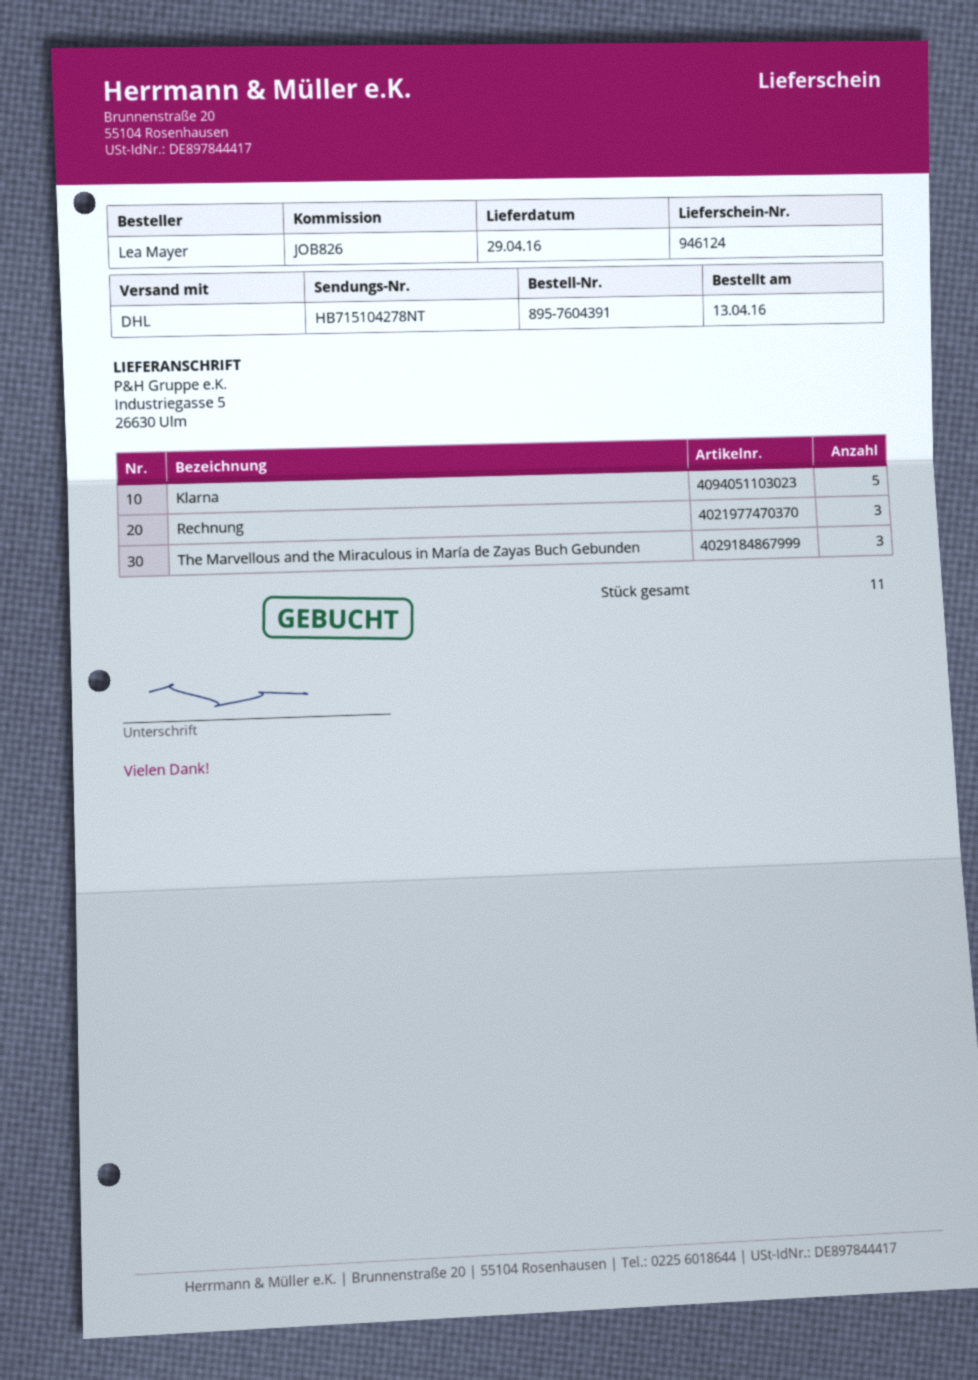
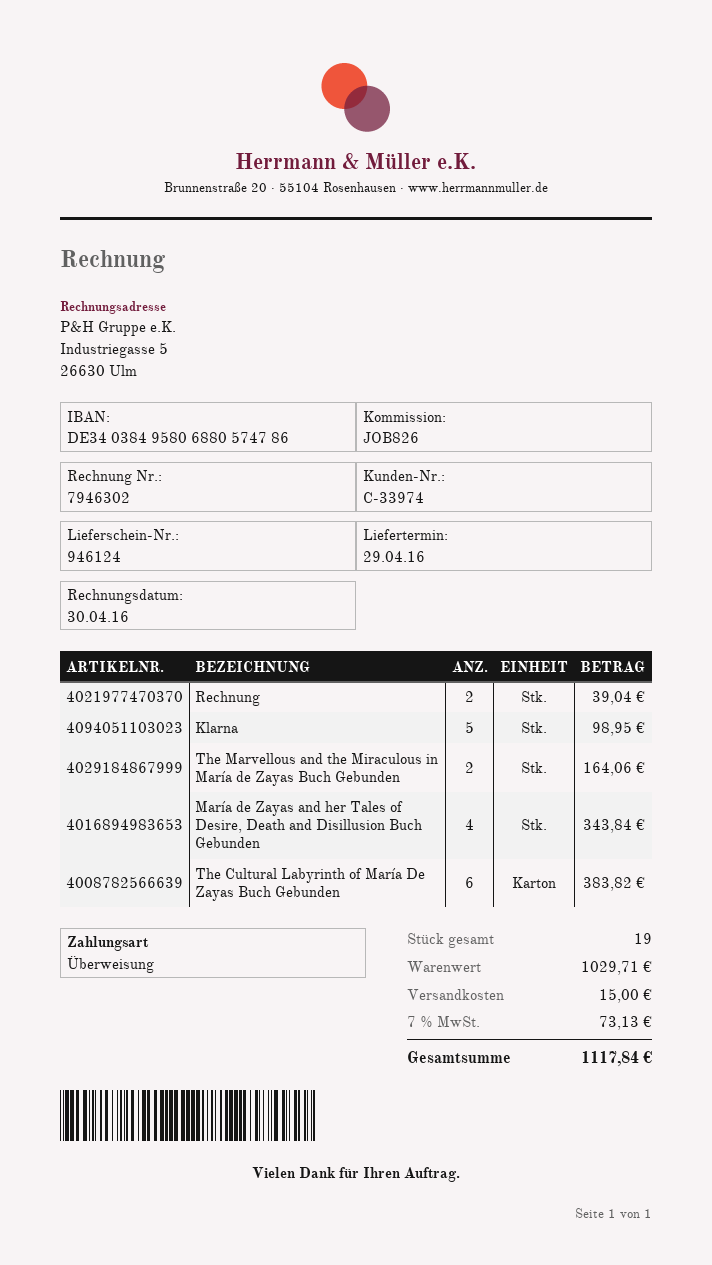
Rechnung: 3 -> 2
The Marvellous and the Miraculous in María de Zayas Buch Gebunden: 3 -> 2
María de Zayas and her Tales of Desire, Death and Disillusion Buch Gebunden: none -> 4
The Cultural Labyrinth of María De Zayas Buch Gebunden: none -> 6
total quantity: 11 -> 19

